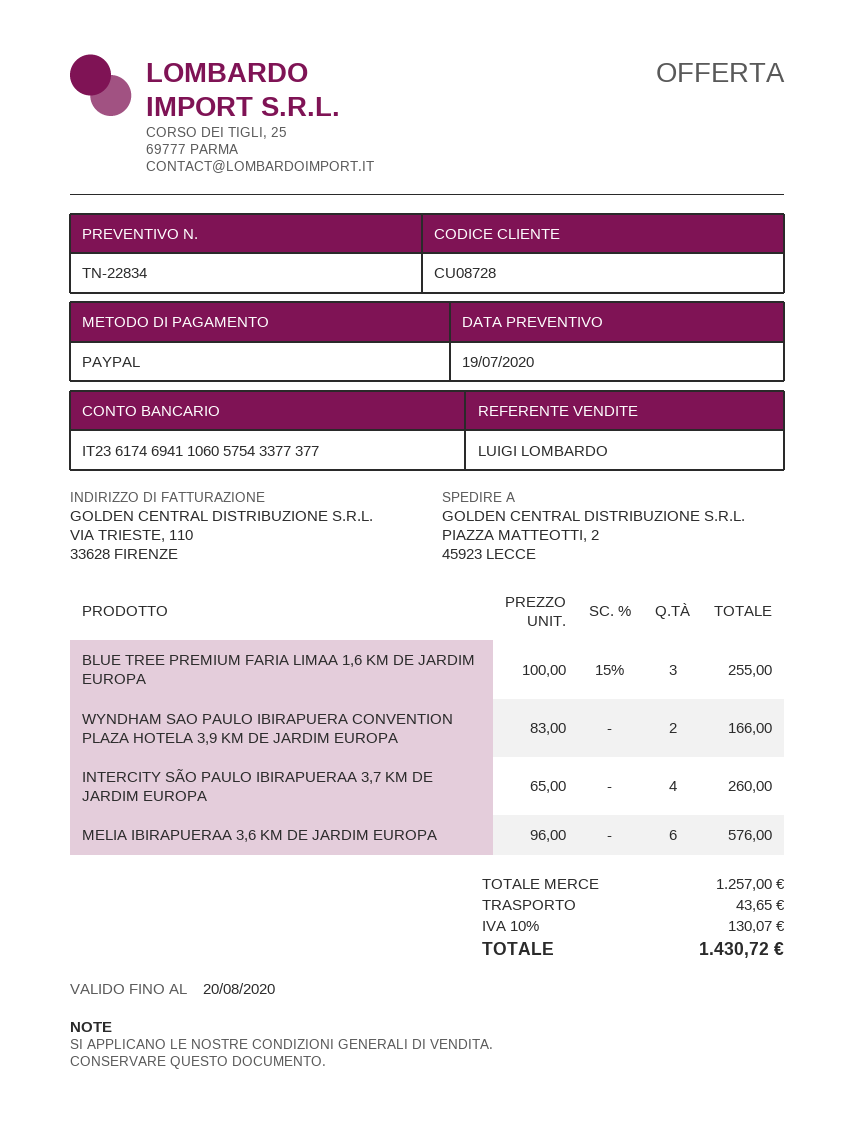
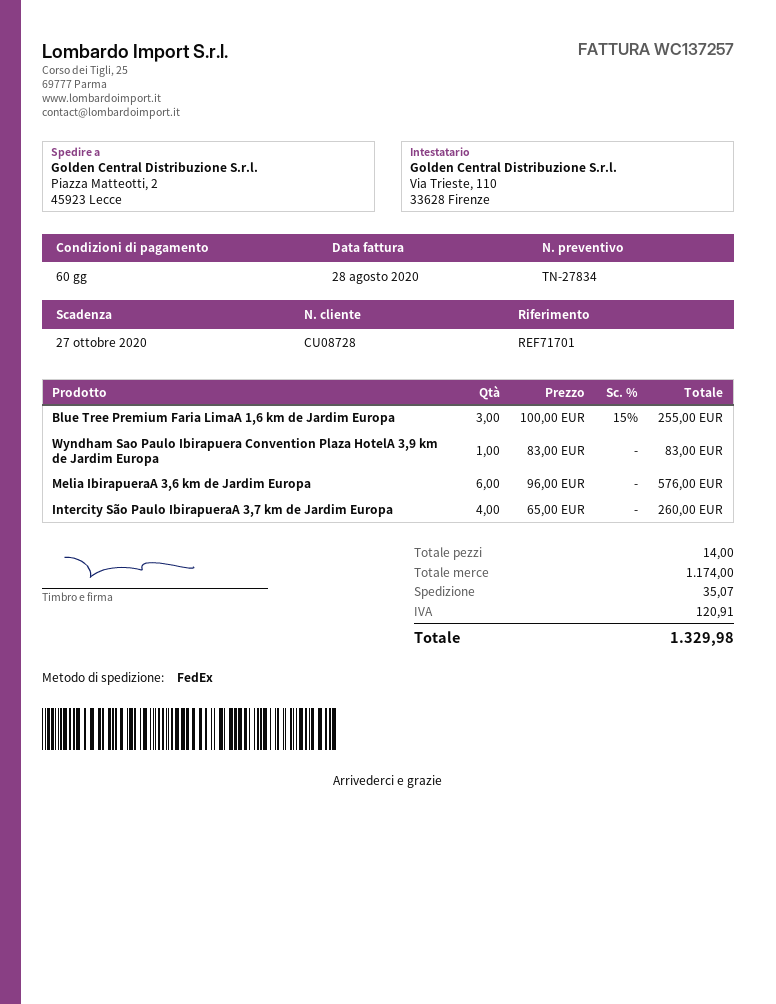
quote number: TN-22834 -> TN-27834
WYNDHAM SAO PAULO IBIRAPUERA CONVENTION PLAZA HOTELA 3,9 KM DE JARDIM EUROPA: 2 x 83.00 = 166.00 -> 1 x 83.00 = 83.00
subtotal: 1257.00 -> 1174.00
shipping: 43.65 -> 35.07
tax: 130.07 -> 120.91
total: 1430.72 -> 1329.98

